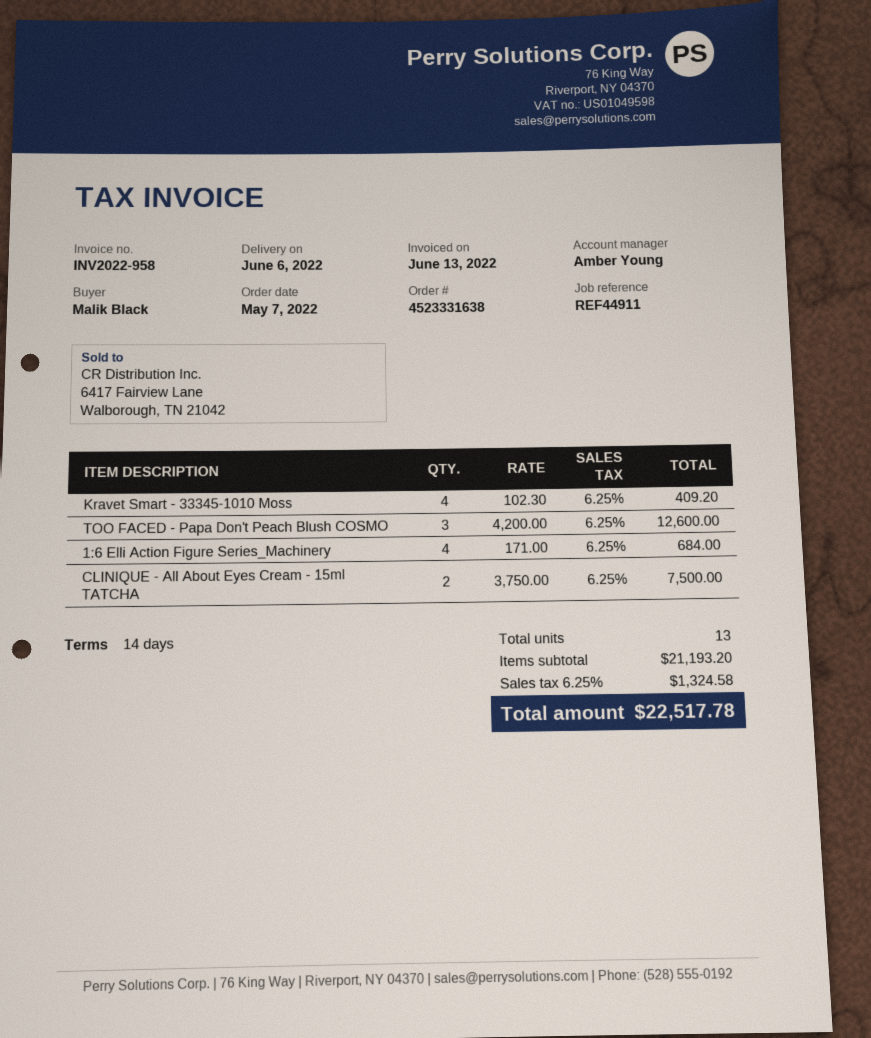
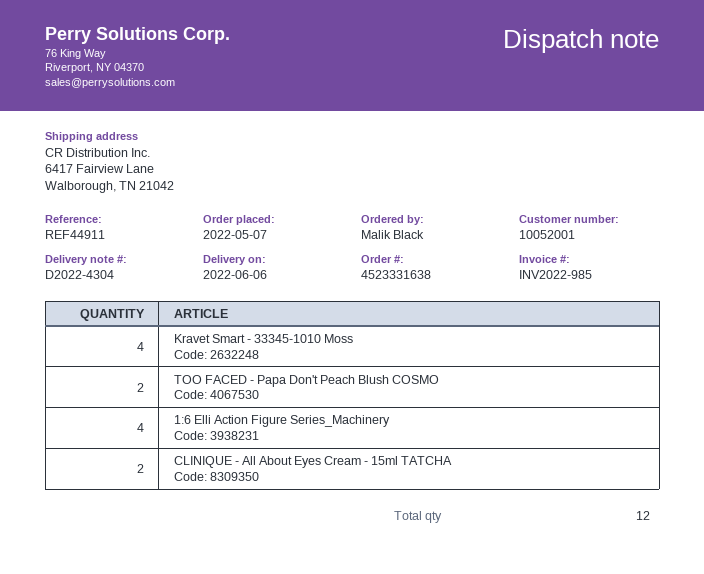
invoice number: INV2022-958 -> INV2022-985
TOO FACED - Papa Don't Peach Blush COSMO: 3 -> 2
total quantity: 13 -> 12

